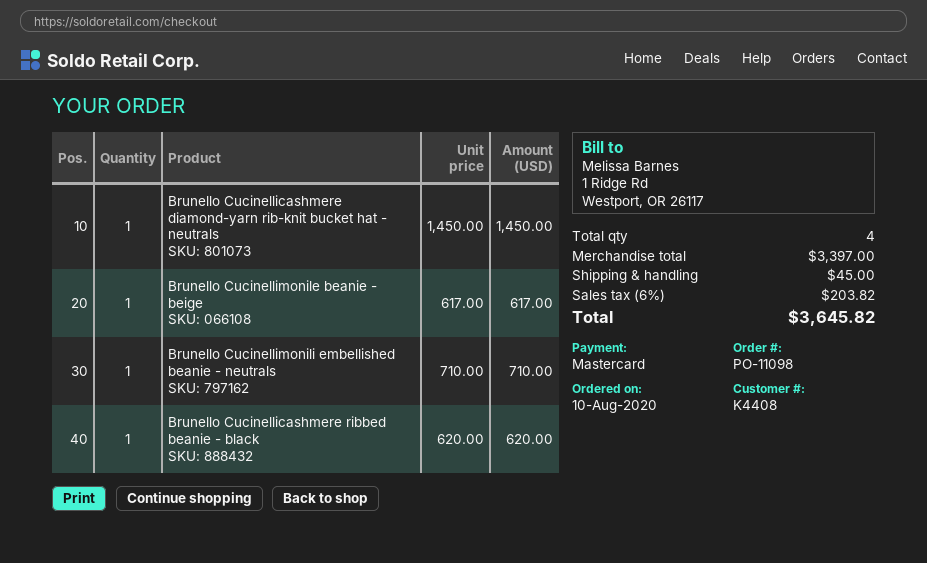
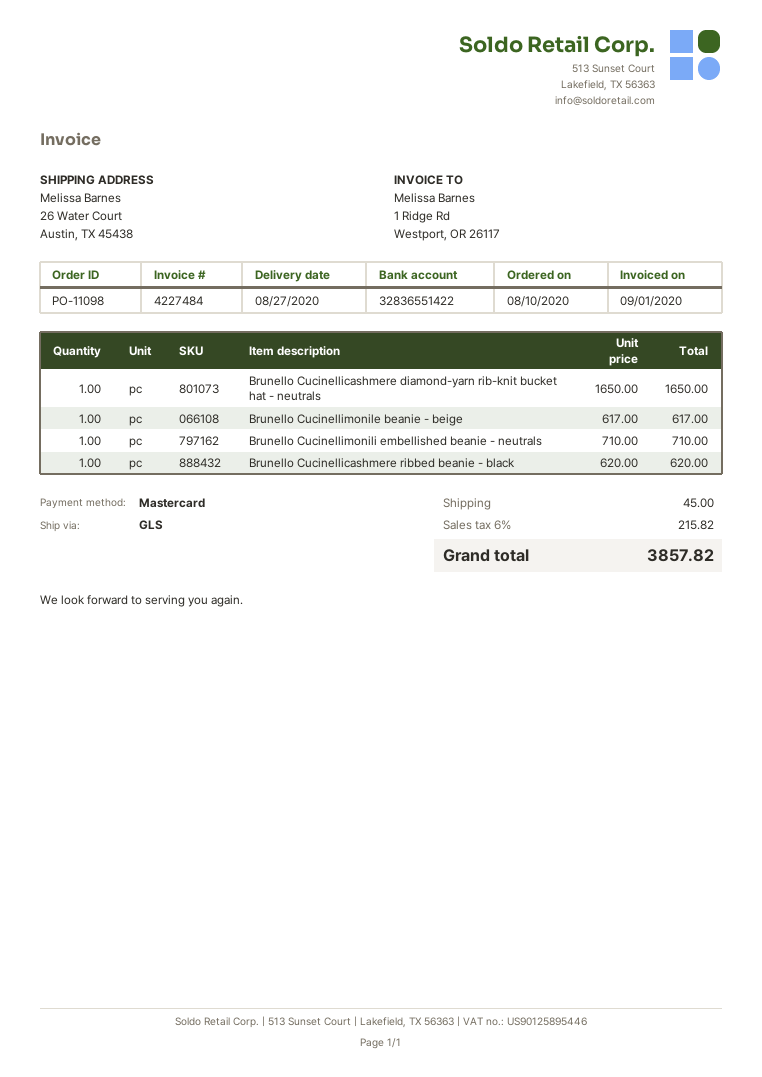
Brunello Cucinellicashmere diamond-yarn rib-knit bucket hat - neutrals: 1 x 1450.00 = 1450.00 -> 1 x 1650.00 = 1650.00
tax: 6% = 203.82 -> 6% = 215.82
total: 3645.82 -> 3857.82

